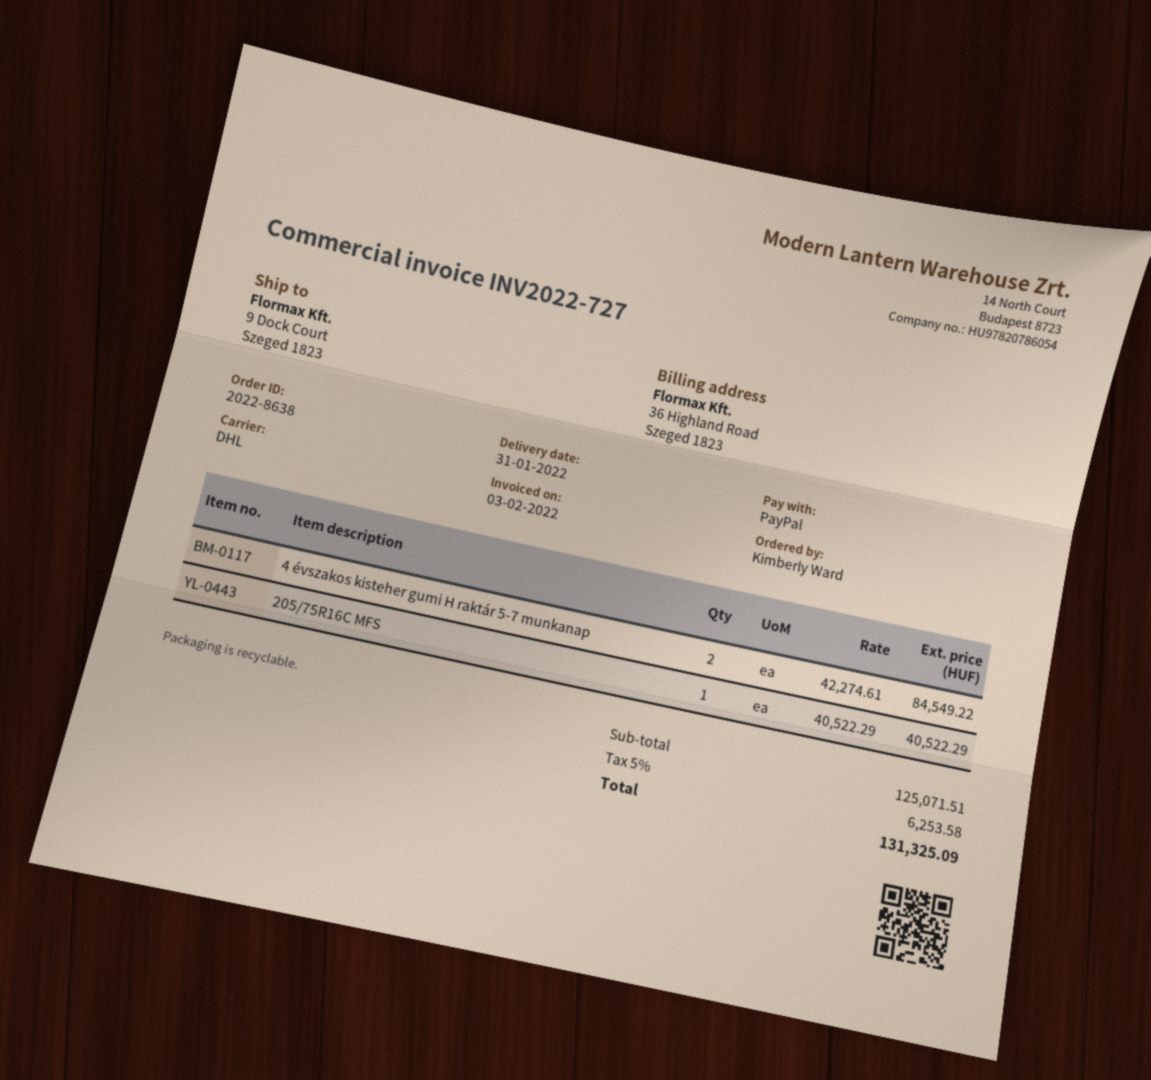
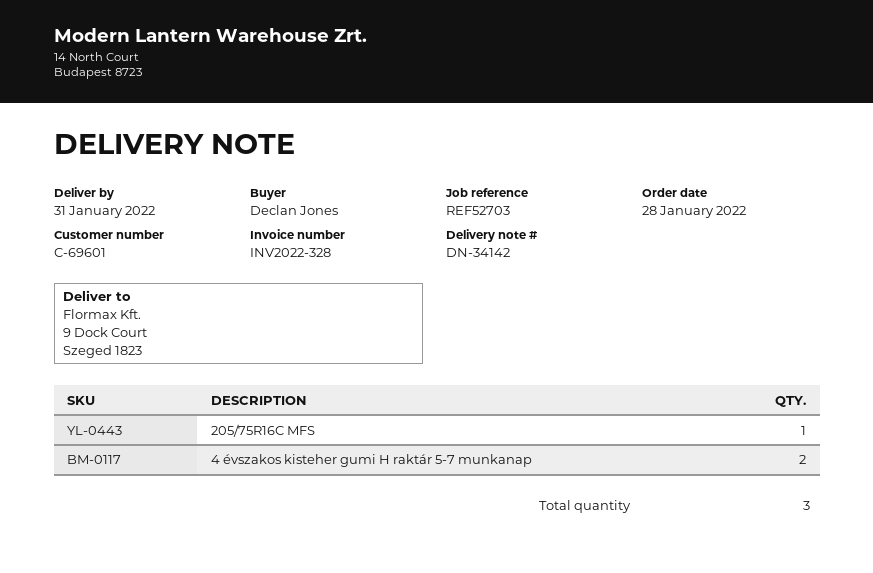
invoice number: INV2022-727 -> INV2022-328
ordered by: Kimberly Ward -> Declan Jones

